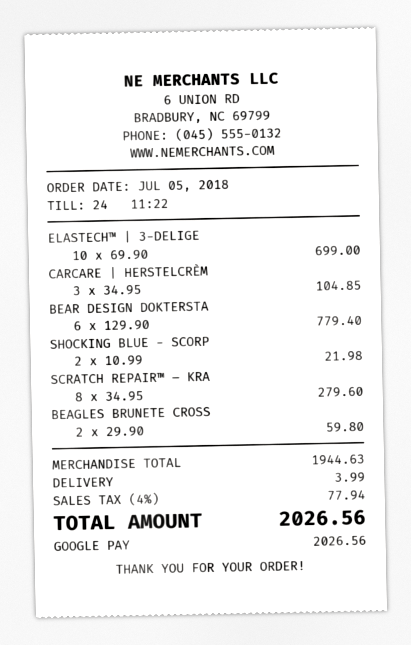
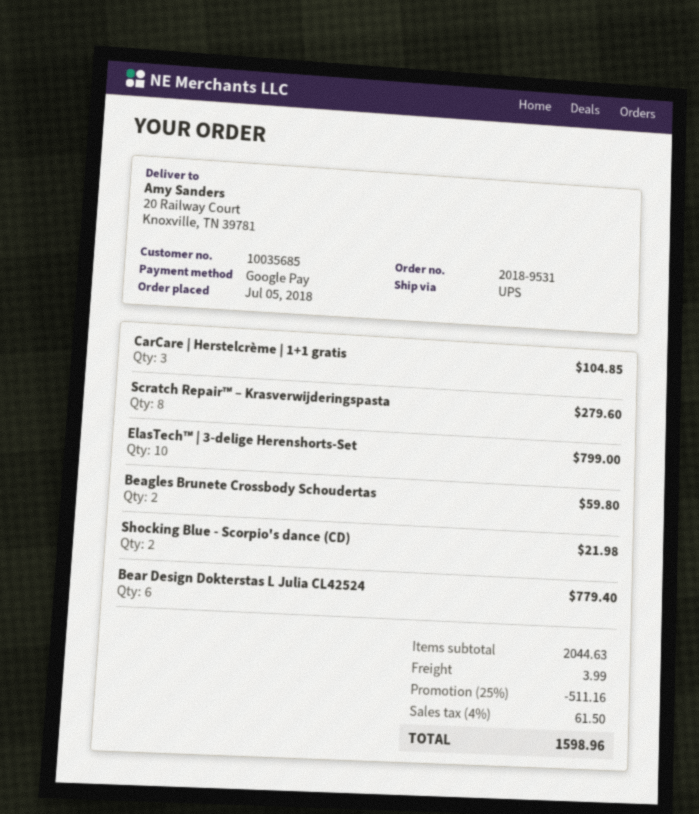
ELASTECH™ | 3-DELIGE: 10 for 699.00 -> 10 for 799.00
subtotal: 1944.63 -> 2044.63
discount: none -> 25% = 511.16
tax: 4% = 77.94 -> 4% = 61.50
total: 2026.56 -> 1598.96

